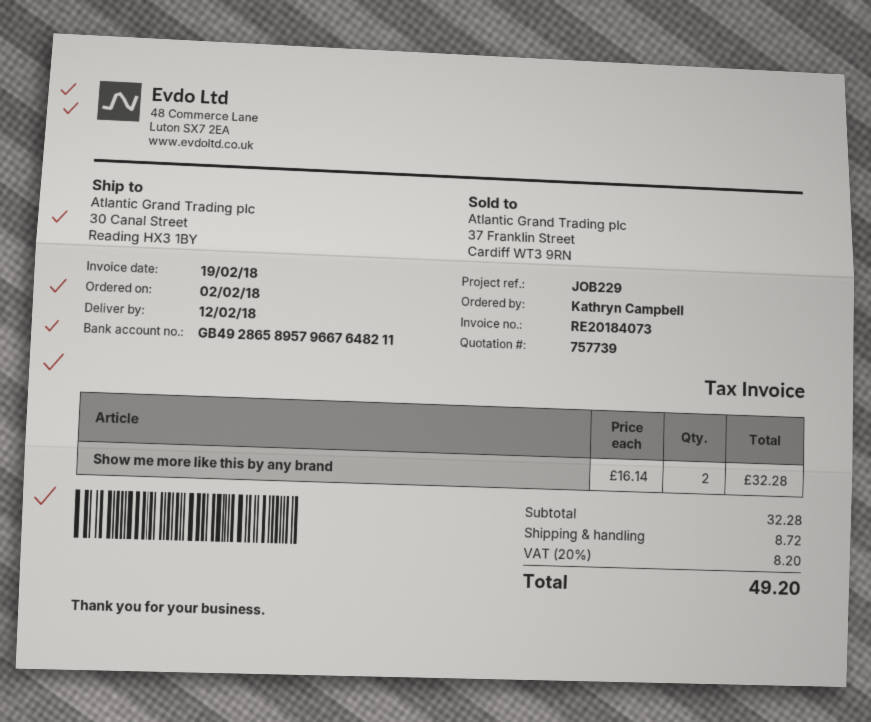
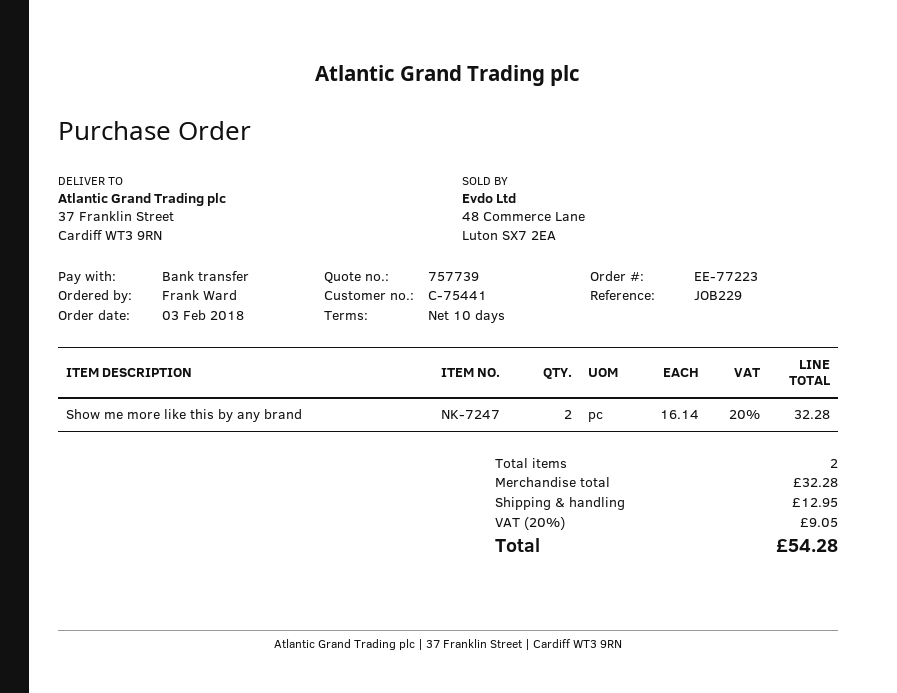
order date: 2018-02-02 -> 2018-02-03
ordered by: Kathryn Campbell -> Frank Ward
ship to: 30 Canal Street, Reading HX3 1BY -> 37 Franklin Street, Cardiff WT3 9RN
shipping: 8.72 -> 12.95
tax: 20% = 8.20 -> 20% = 9.05
total: 49.20 -> 54.28

